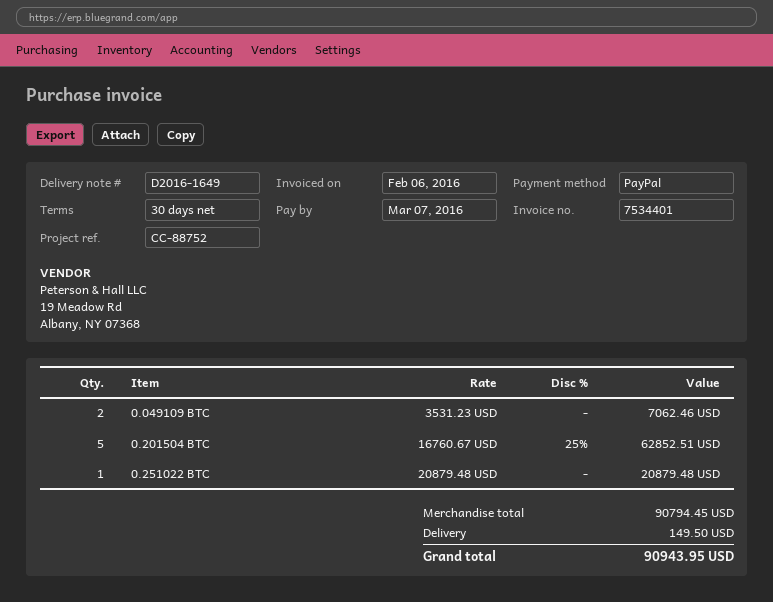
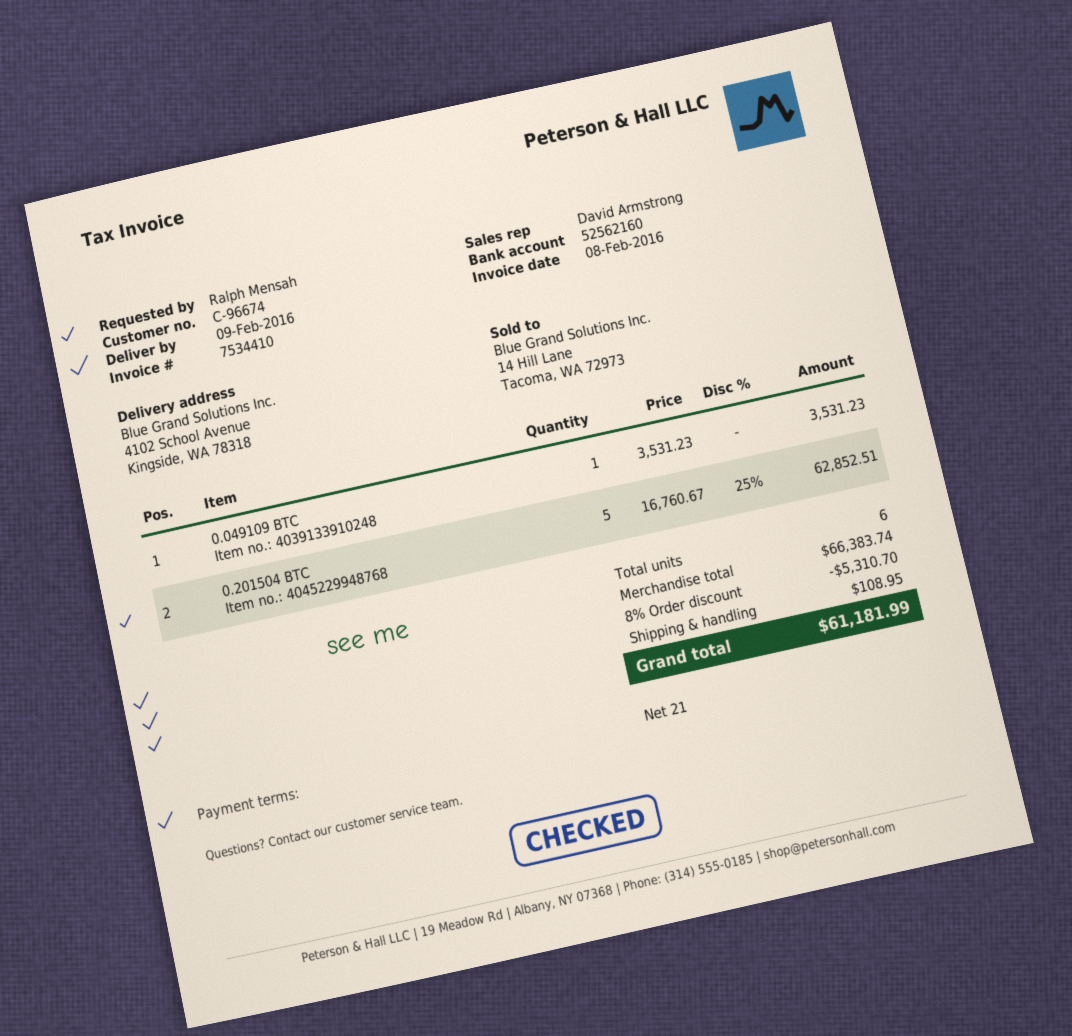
invoice number: 7534401 -> 7534410
invoice date: 2016-02-06 -> 2016-02-08
payment terms: 30 days -> 21 days
0.049109 BTC: 2 x 3531.23 = 7062.46 -> 1 x 3531.23 = 3531.23
0.251022 BTC: 1 x 20879.48 = 20879.48 -> none
subtotal: 90794.45 -> 66383.74
discount: none -> 8% = 5310.70
shipping: 149.50 -> 108.95
total: 90943.95 -> 61181.99

